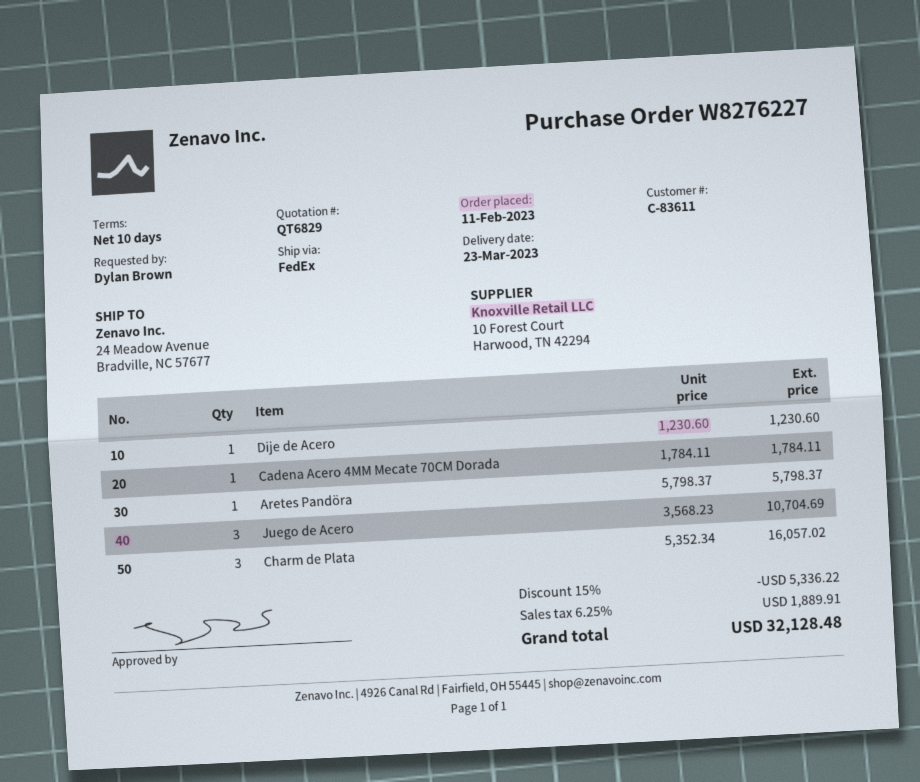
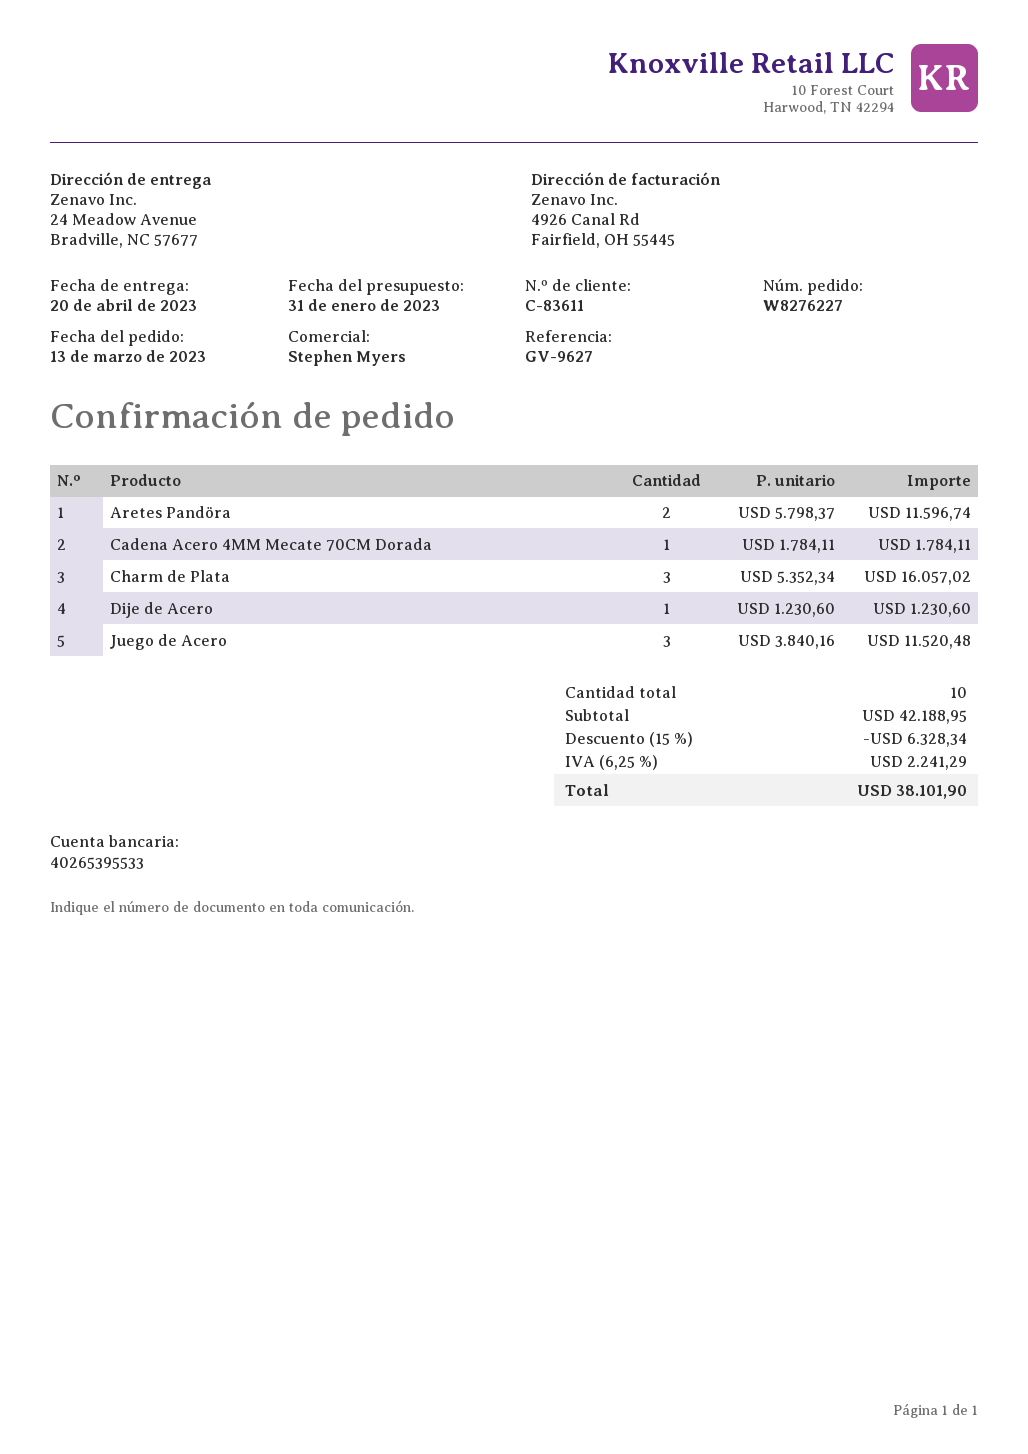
order date: 2023-02-11 -> 2023-03-13
delivery date: 2023-03-23 -> 2023-04-20
Aretes Pandöra: 1 x 5798.37 = 5798.37 -> 2 x 5798.37 = 11596.74
Juego de Acero: 3 x 3568.23 = 10704.69 -> 3 x 3840.16 = 11520.48
discount: 15% = 5336.22 -> 15% = 6328.34
tax: 6.25% = 1889.91 -> 6.25% = 2241.29
total: 32128.48 -> 38101.90

